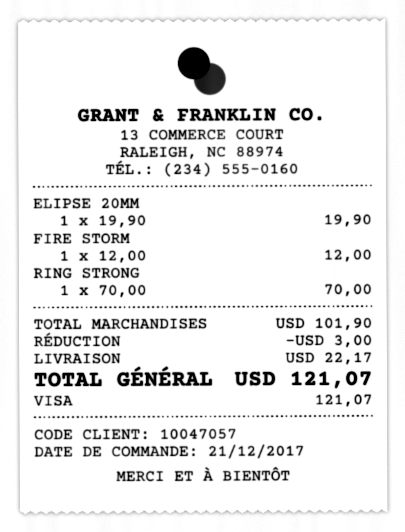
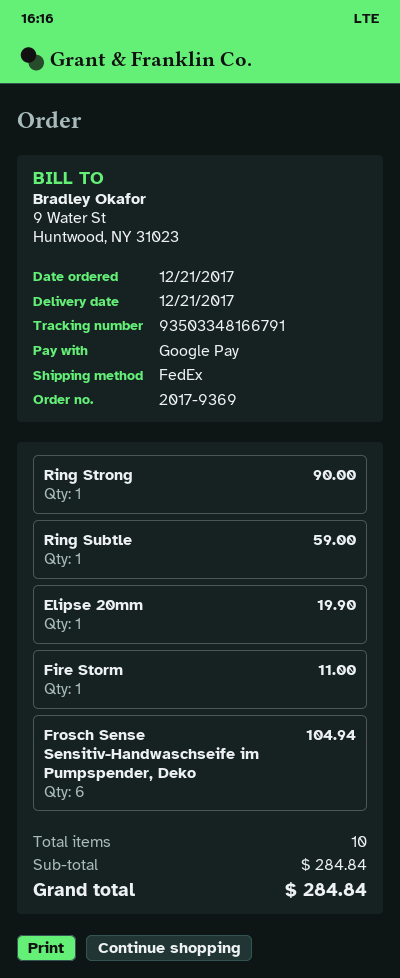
payment method: Visa -> Google Pay
FIRE STORM: 1 for 12.00 -> 1 for 11.00
RING STRONG: 1 for 70.00 -> 1 for 90.00
Ring Subtle: none -> 1 for 59.00
Frosch Sense Sensitiv-Handwaschseife im Pumpspender, Deko: none -> 6 for 104.94
subtotal: 101.90 -> 284.84
discount: 3.00 -> none
shipping: 22.17 -> none
total: 121.07 -> 284.84

